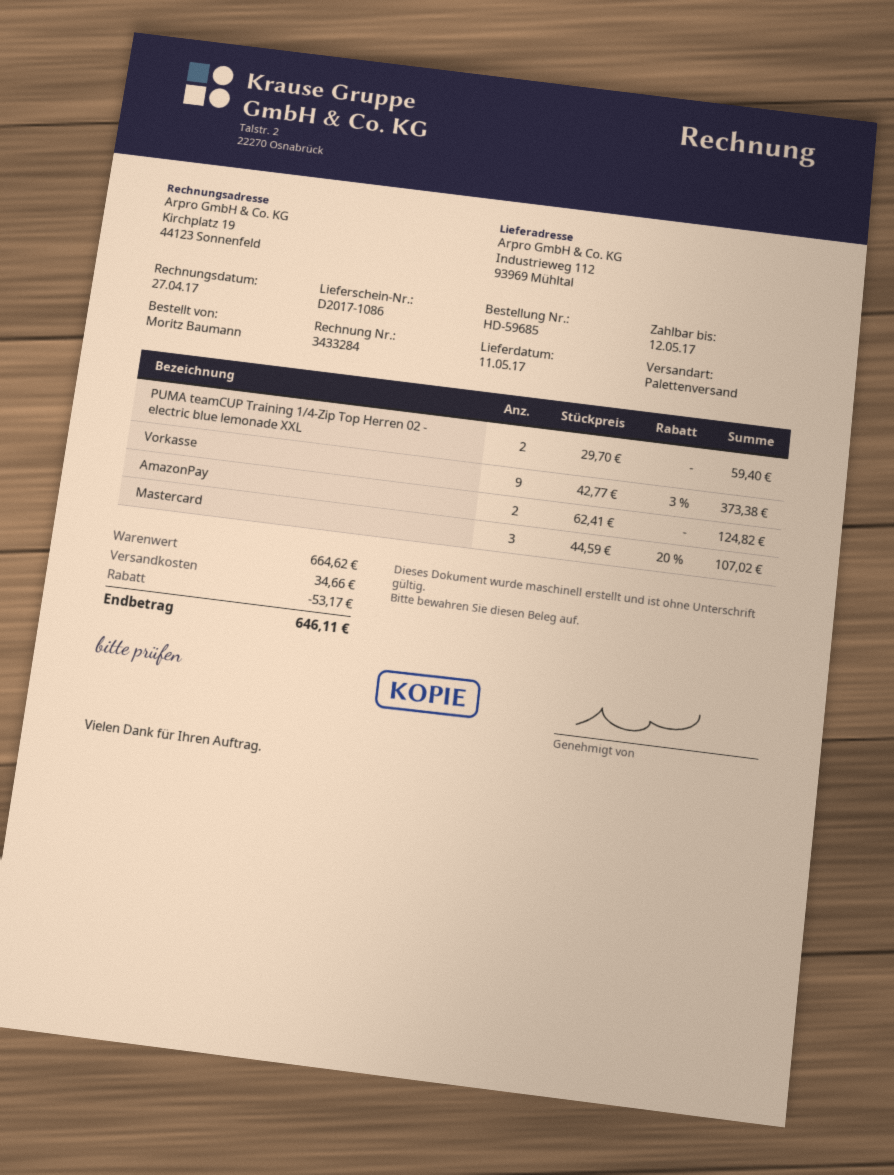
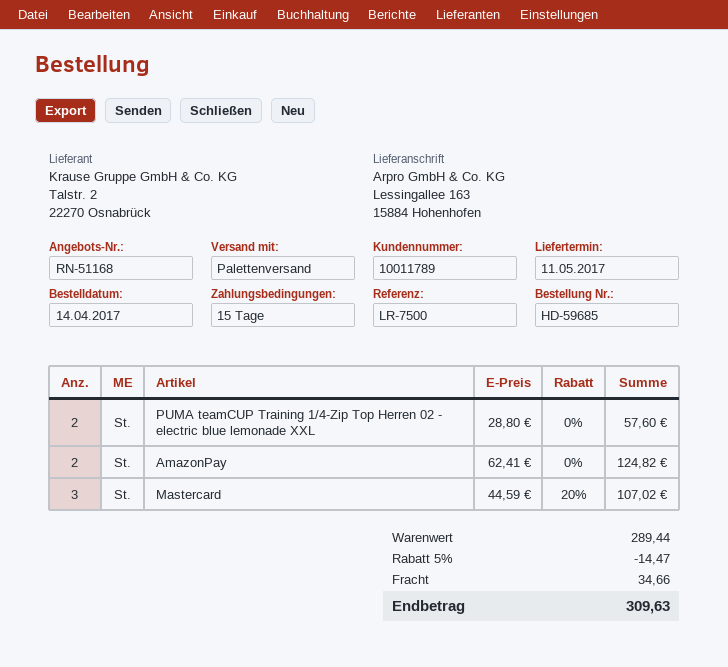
ship to: Industrieweg 112, 93969 Mühltal -> Lessingallee 163, 15884 Hohenhofen
PUMA teamCUP Training 1/4-Zip Top Herren 02 - electric blue lemonade XXL: 2 x 29.70 = 59.40 -> 2 x 28.80 = 57.60
Vorkasse: 9 x 42.77 - 3% = 373.38 -> none
subtotal: 664.62 -> 289.44
discount: 53.17 -> 14.47
total: 646.11 -> 309.63

